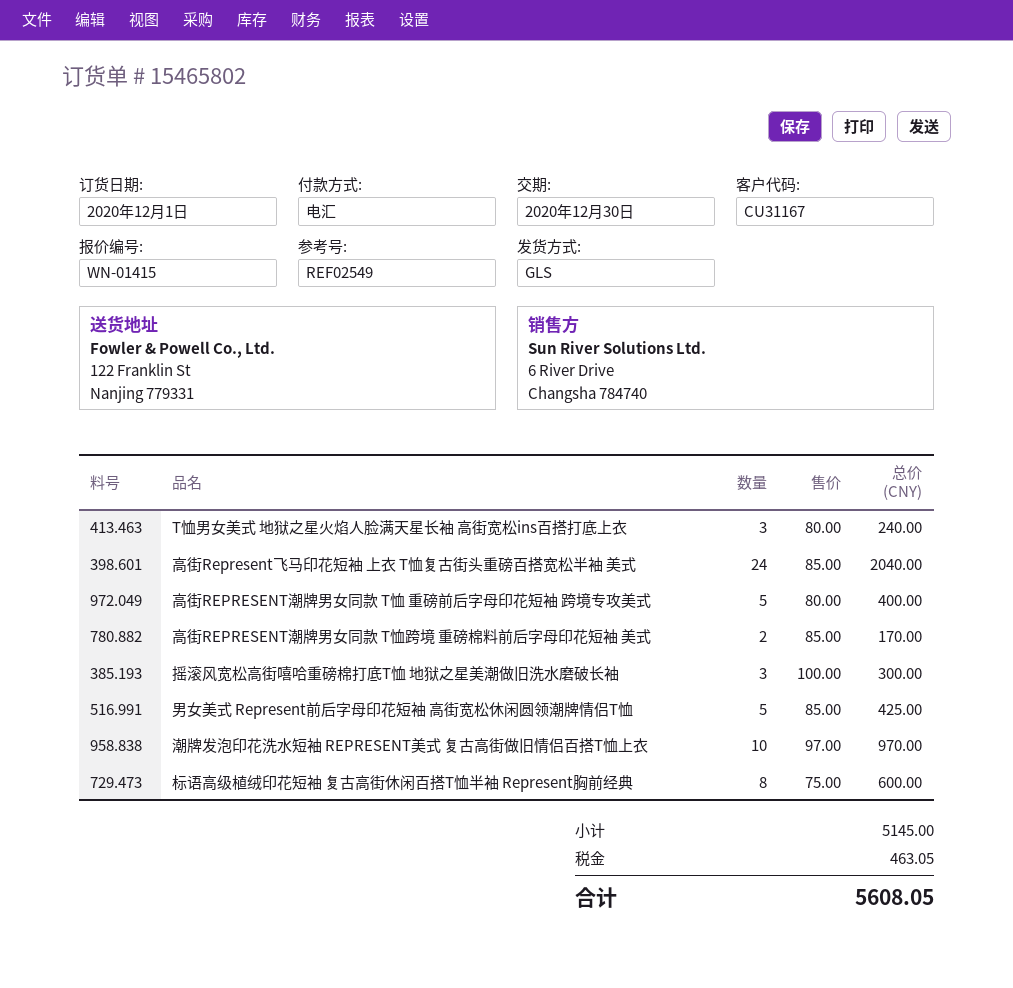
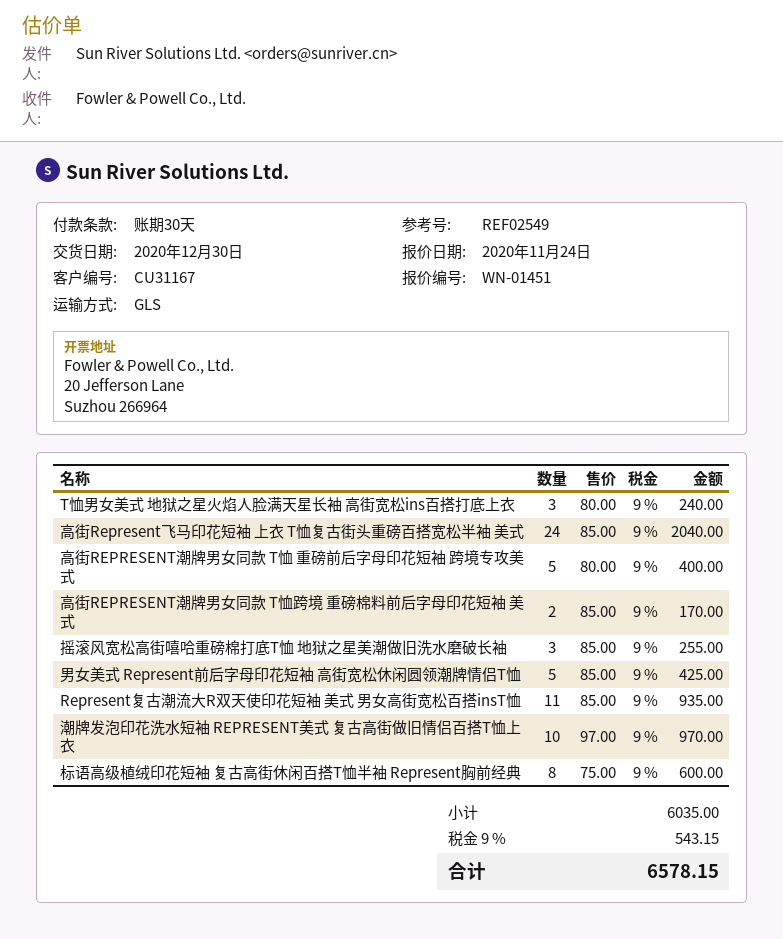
quote number: WN-01415 -> WN-01451
摇滚风宽松高街嘻哈重磅棉打底T恤 地狱之星美潮做旧洗水磨破长袖: 3 x 100.00 = 300.00 -> 3 x 85.00 = 255.00
Represent复古潮流大R双天使印花短袖 美式 男女高街宽松百搭insT恤: none -> 11 x 85.00 = 935.00
subtotal: 5145.00 -> 6035.00
tax: 463.05 -> 543.15
total: 5608.05 -> 6578.15

